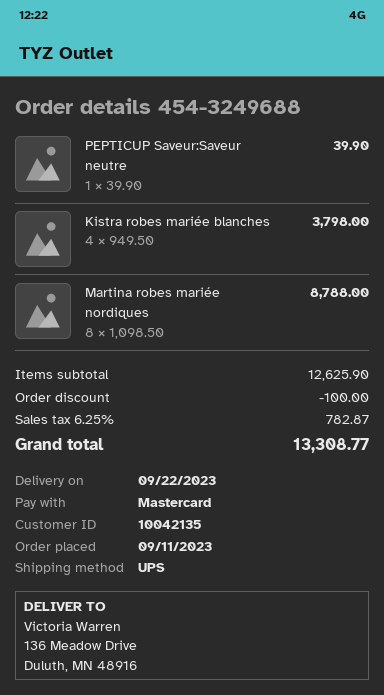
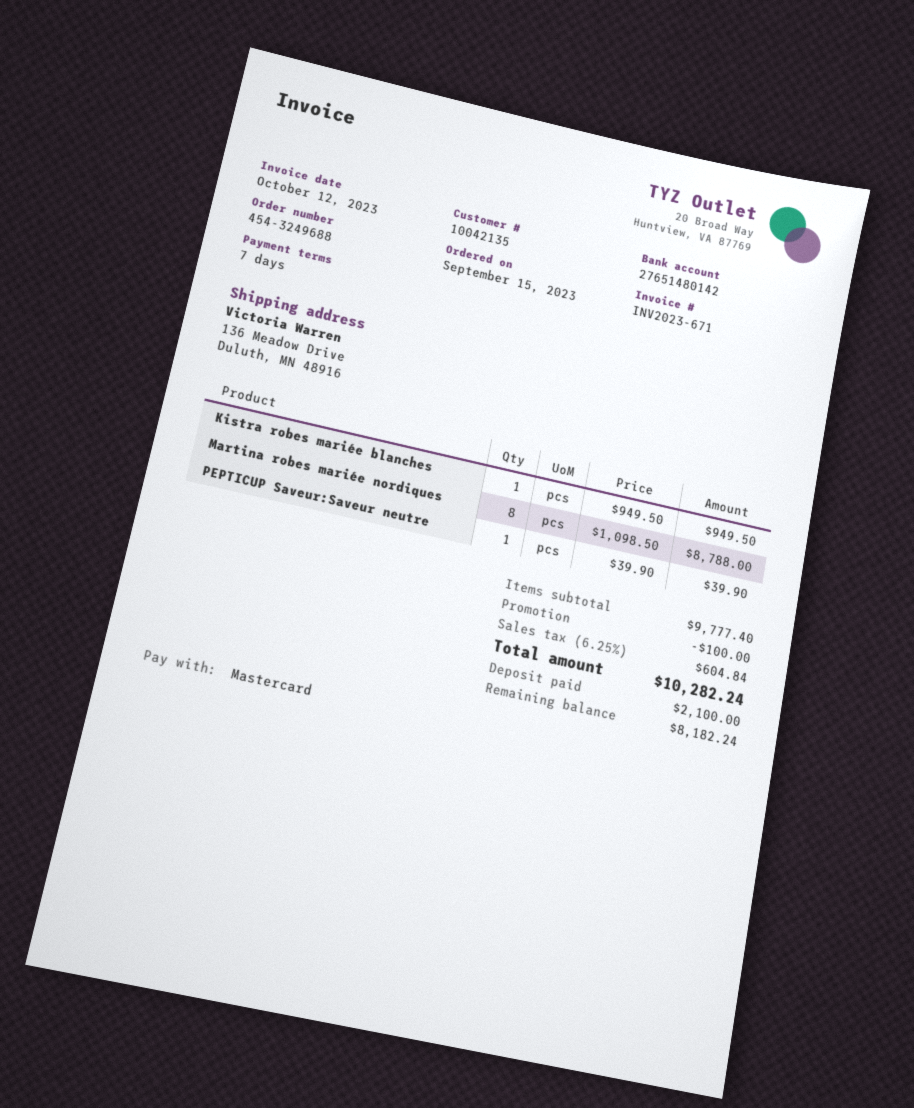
order date: 2023-09-11 -> 2023-09-15
Kistra robes mariée blanches: 4 x 949.50 = 3798.00 -> 1 x 949.50 = 949.50
subtotal: 12625.90 -> 9777.40
tax: 6.25% = 782.87 -> 6.25% = 604.84
total: 13308.77 -> 10282.24

